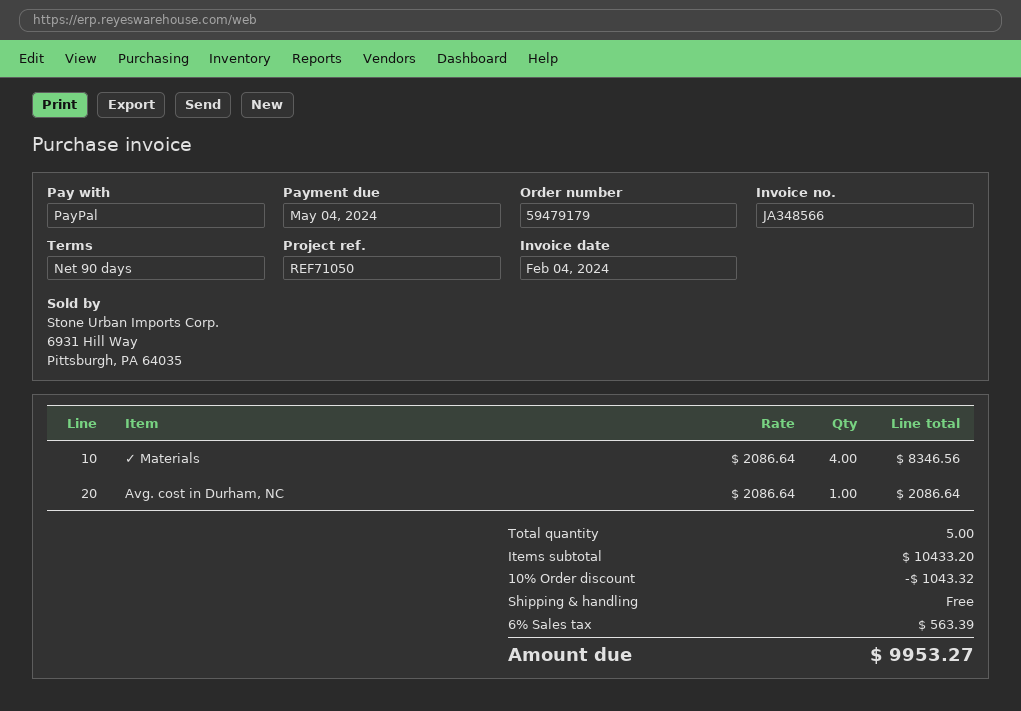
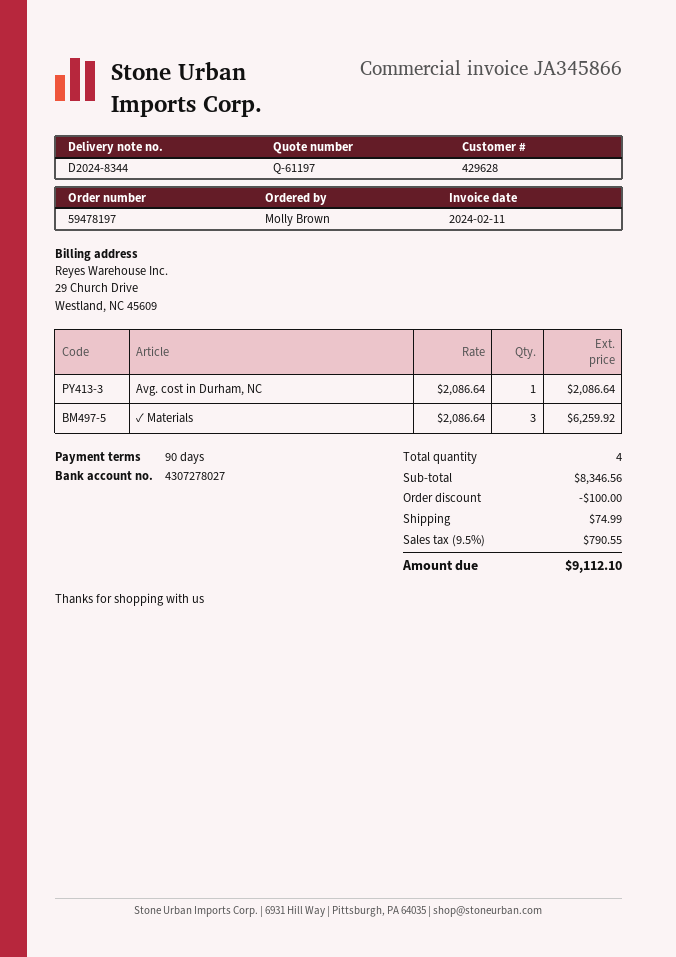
order number: 59479179 -> 59478197
invoice number: JA348566 -> JA345866
invoice date: 2024-02-04 -> 2024-02-11
✓ Materials: 4 x 2086.64 = 8346.56 -> 3 x 2086.64 = 6259.92
total quantity: 5 -> 4
subtotal: 10433.20 -> 8346.56
discount: 1043.32 -> 100.00
shipping: 0.00 -> 74.99
tax: 6% = 563.39 -> 9.5% = 790.55
total: 9953.27 -> 9112.10

